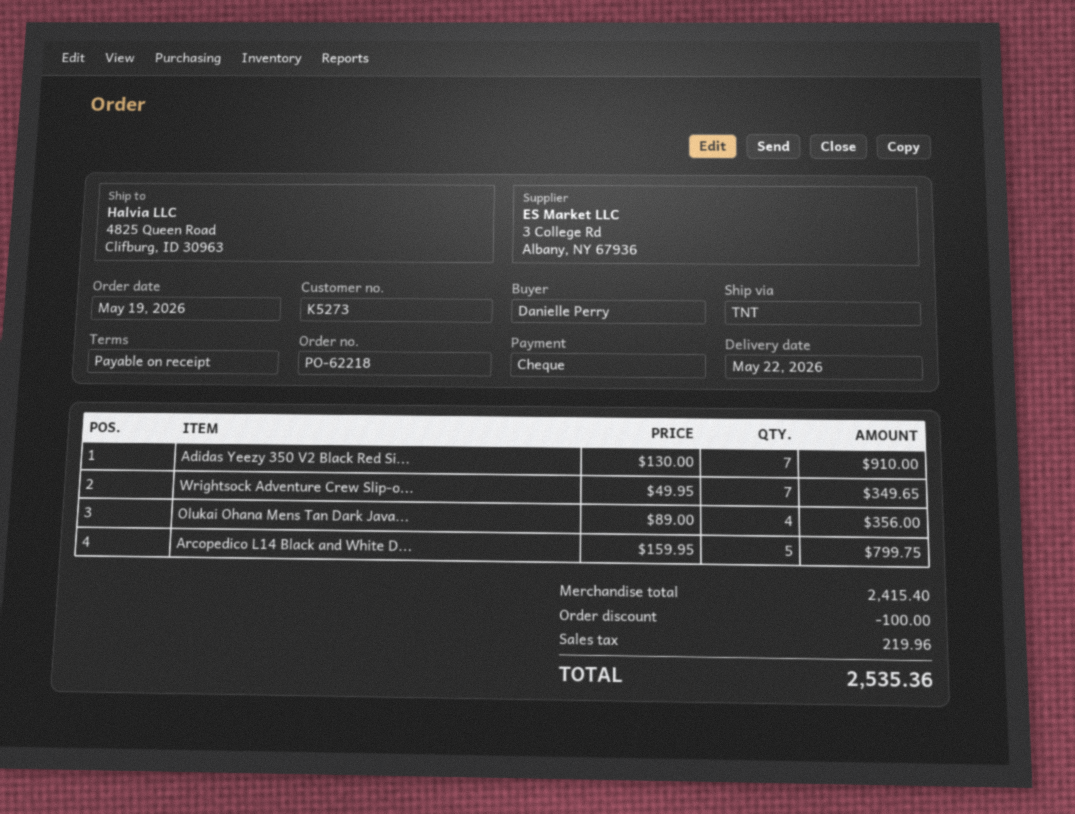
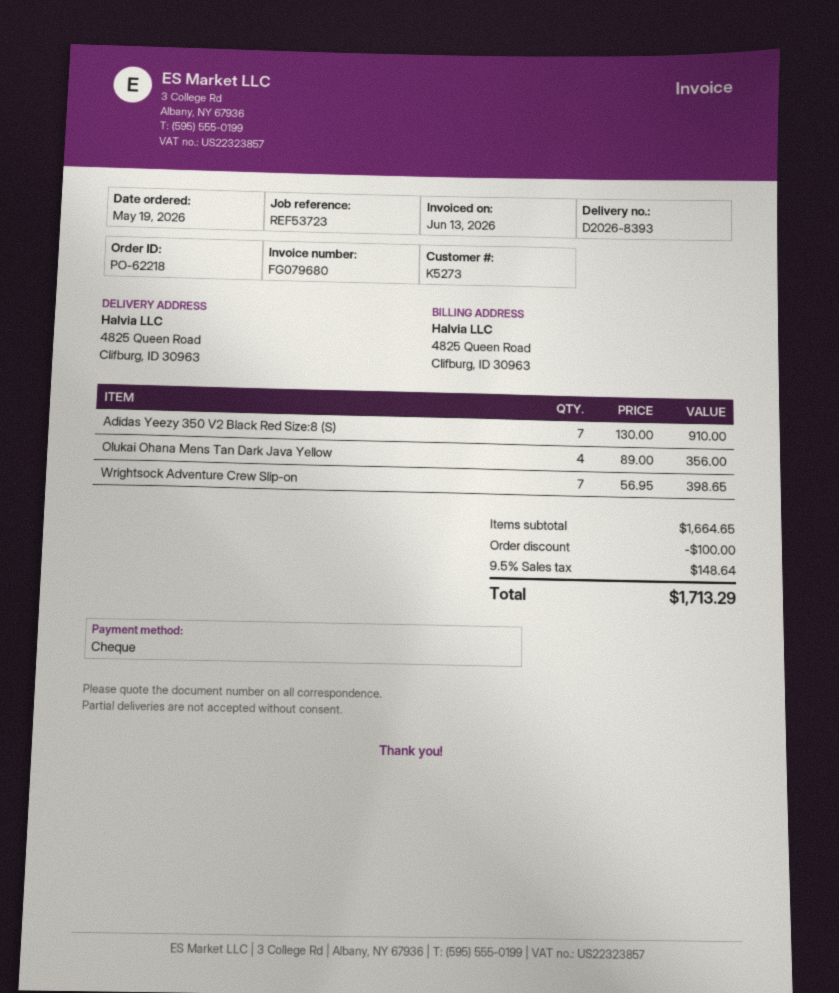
Wrightsock Adventure Crew Slip-o...: 7 x 49.95 = 349.65 -> 7 x 56.95 = 398.65
Arcopedico L14 Black and White D...: 5 x 159.95 = 799.75 -> none
subtotal: 2415.40 -> 1664.65
tax: 219.96 -> 148.64
total: 2535.36 -> 1713.29

